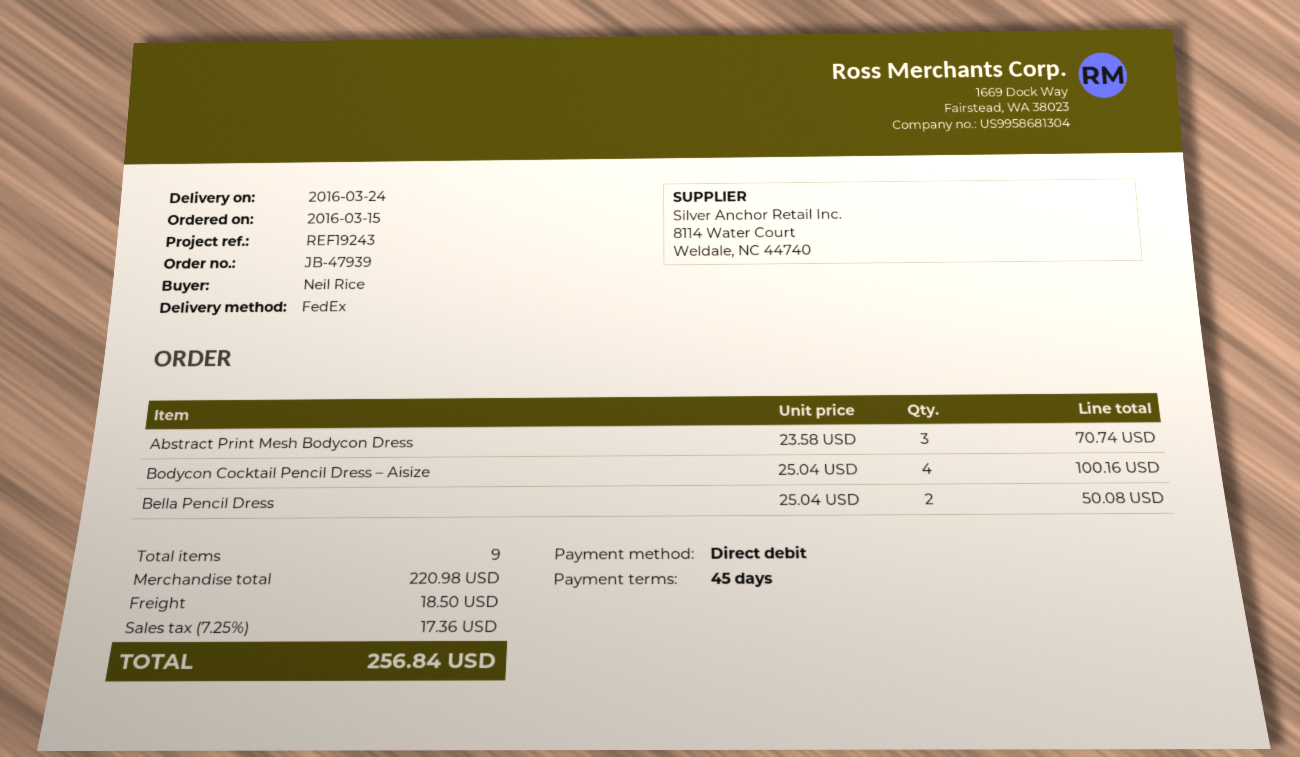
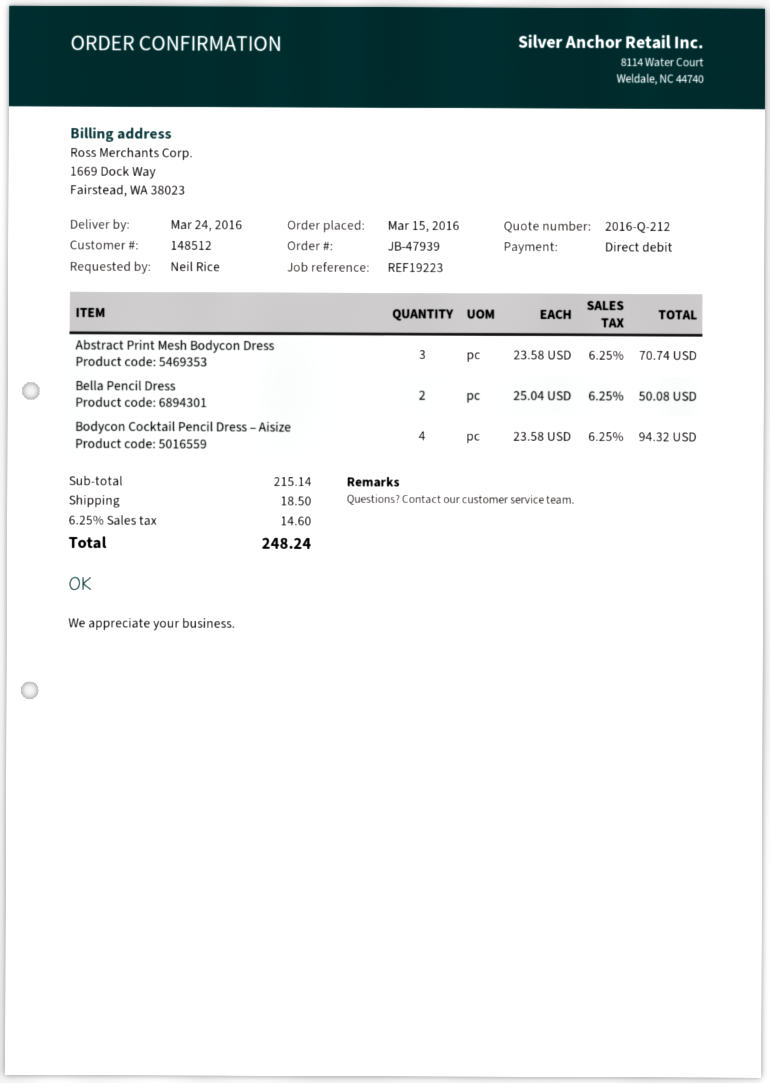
reference: REF19243 -> REF19223
Bodycon Cocktail Pencil Dress – Aisize: 4 x 25.04 = 100.16 -> 4 x 23.58 = 94.32
subtotal: 220.98 -> 215.14
tax: 7.25% = 17.36 -> 6.25% = 14.60
total: 256.84 -> 248.24

